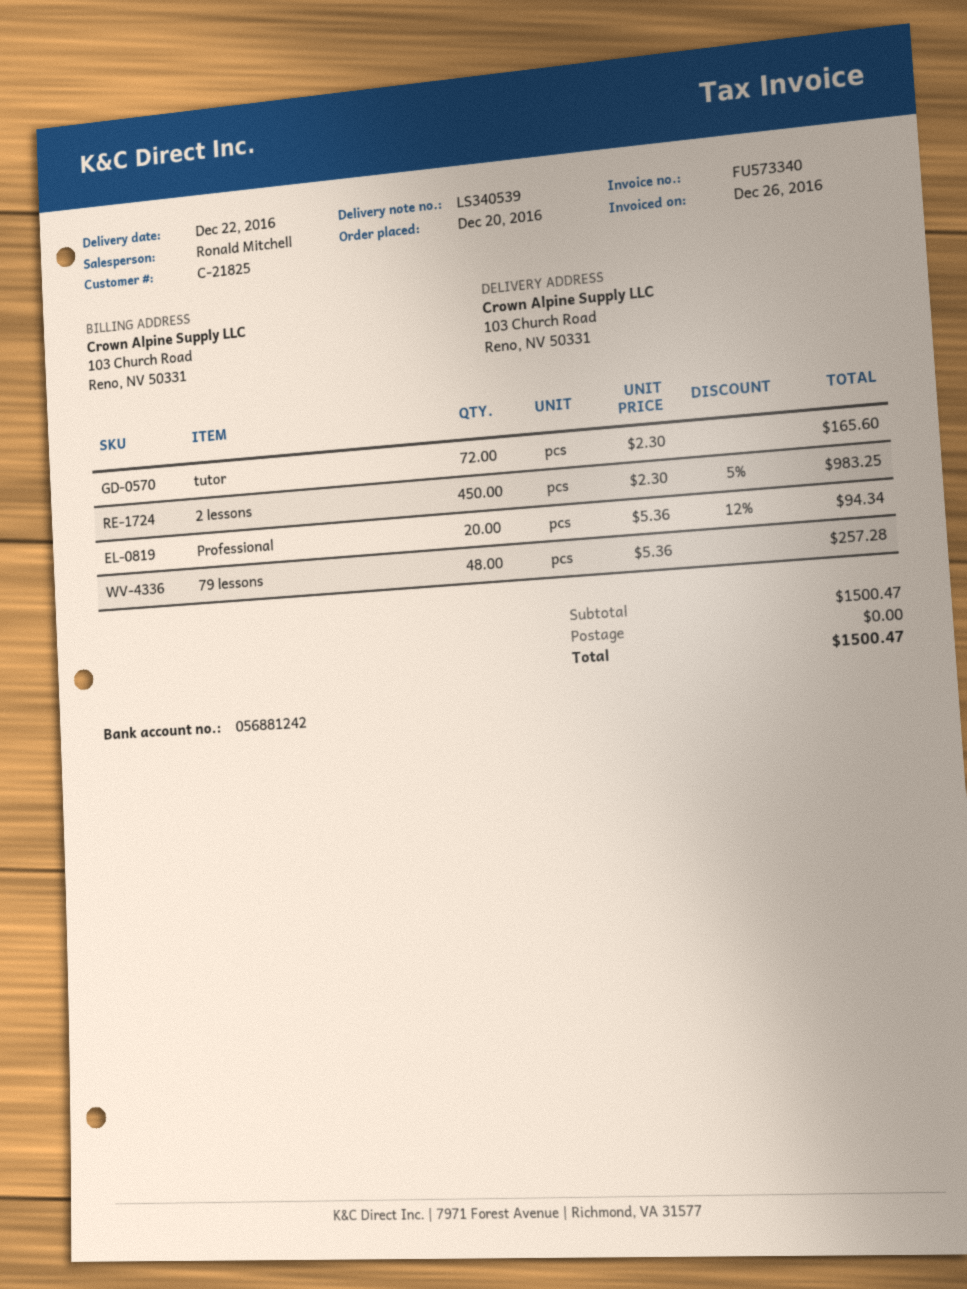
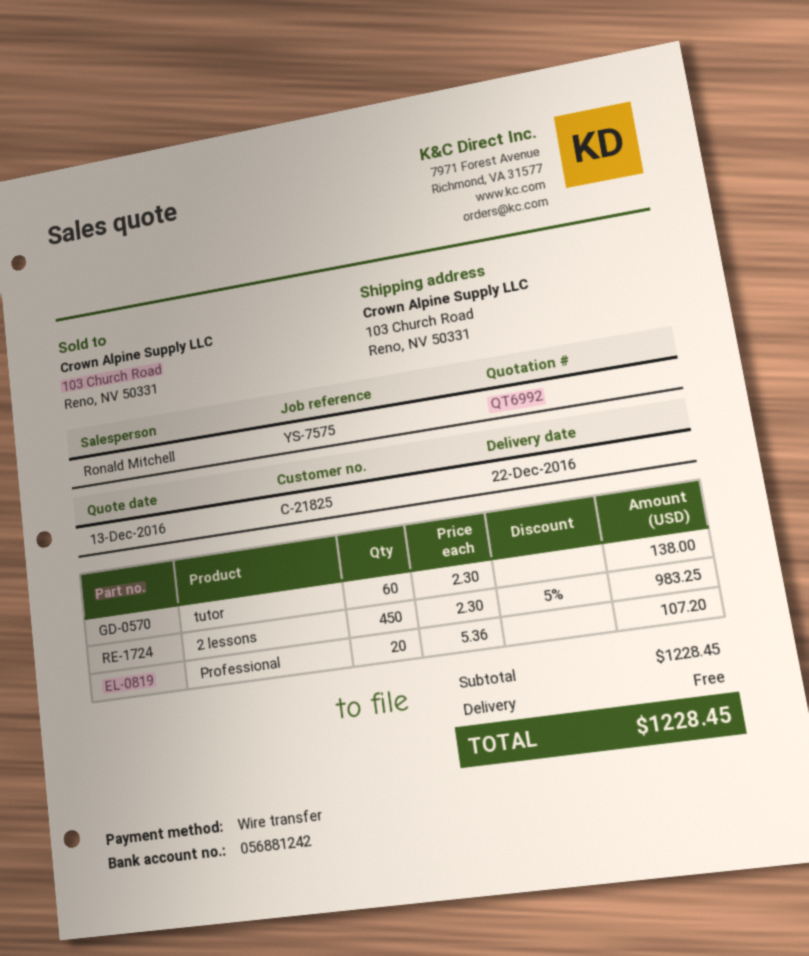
tutor: 72 x 2.30 = 165.60 -> 60 x 2.30 = 138.00
Professional: 20 x 5.36 - 12% = 94.34 -> 20 x 5.36 = 107.20
79 lessons: 48 x 5.36 = 257.28 -> none
subtotal: 1500.47 -> 1228.45
total: 1500.47 -> 1228.45

